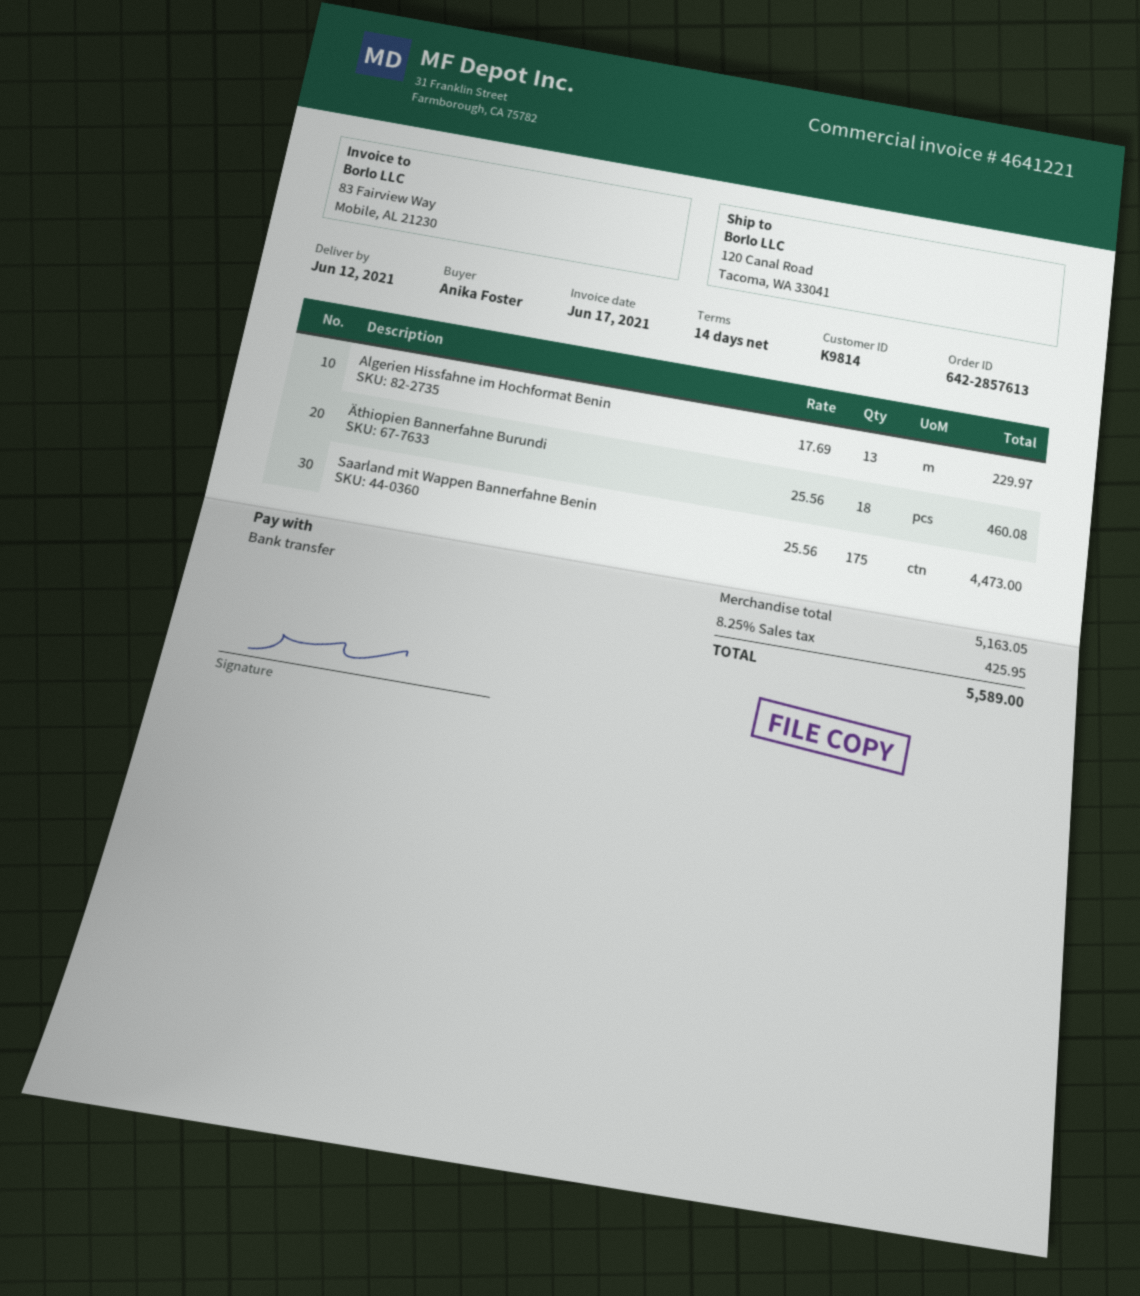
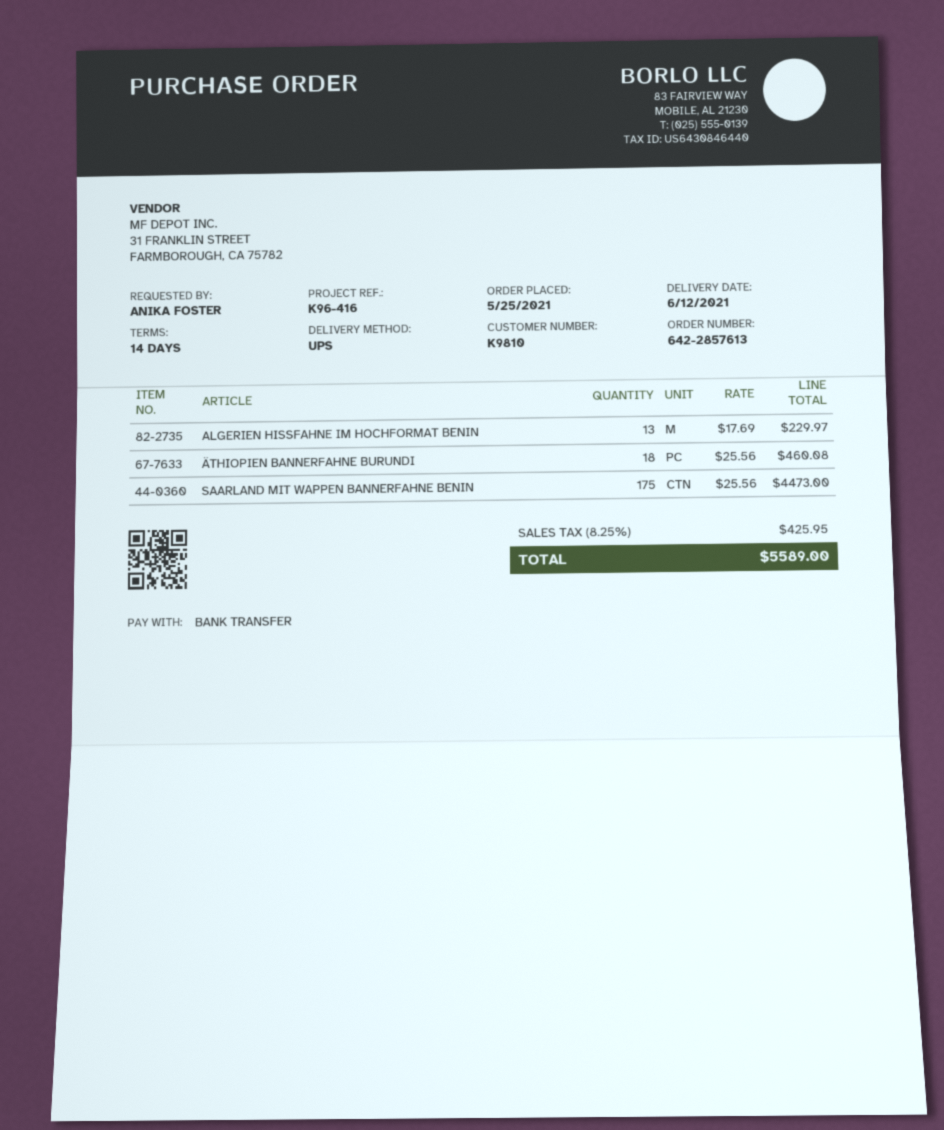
customer number: K9814 -> K9810

